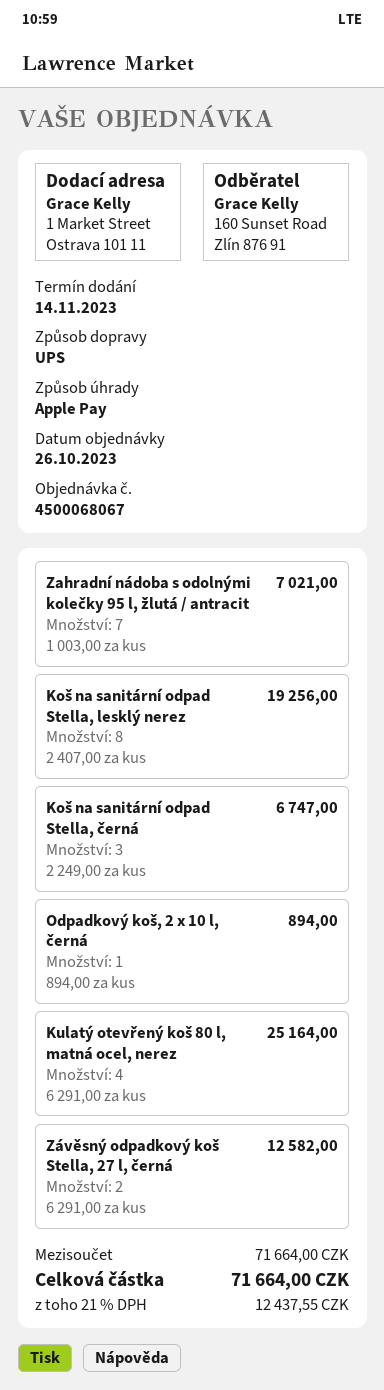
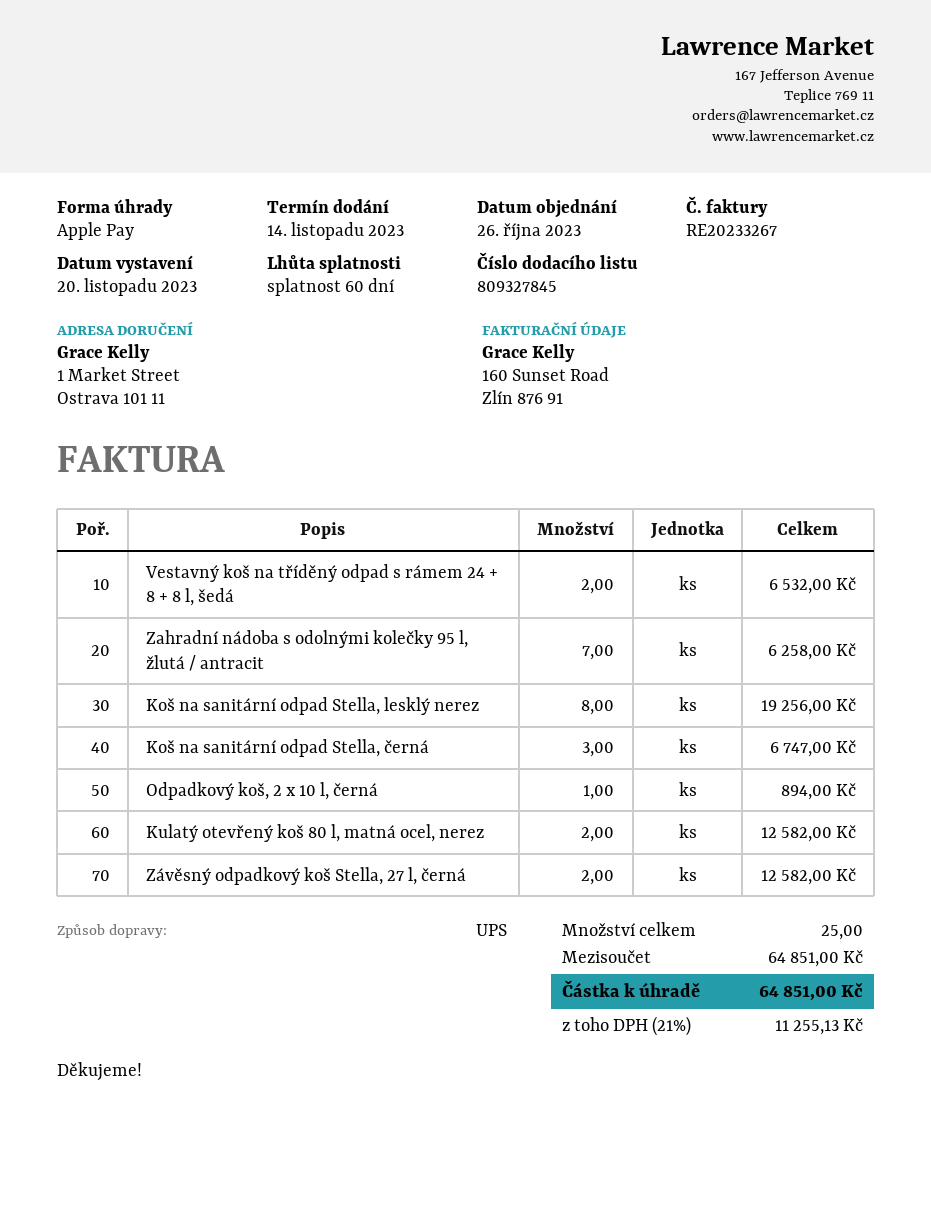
Zahradní nádoba s odolnými kolečky 95 l, žlutá / antracit: 7 for 7021.00 -> 7 for 6258.00
Kulatý otevřený koš 80 l, matná ocel, nerez: 4 for 25164.00 -> 2 for 12582.00
Vestavný koš na tříděný odpad s rámem 24 + 8 + 8 l, šedá: none -> 2 for 6532.00
subtotal: 71664.00 -> 64851.00
tax: 21% = 12437.55 -> 21% = 11255.13
total: 71664.00 -> 64851.00

